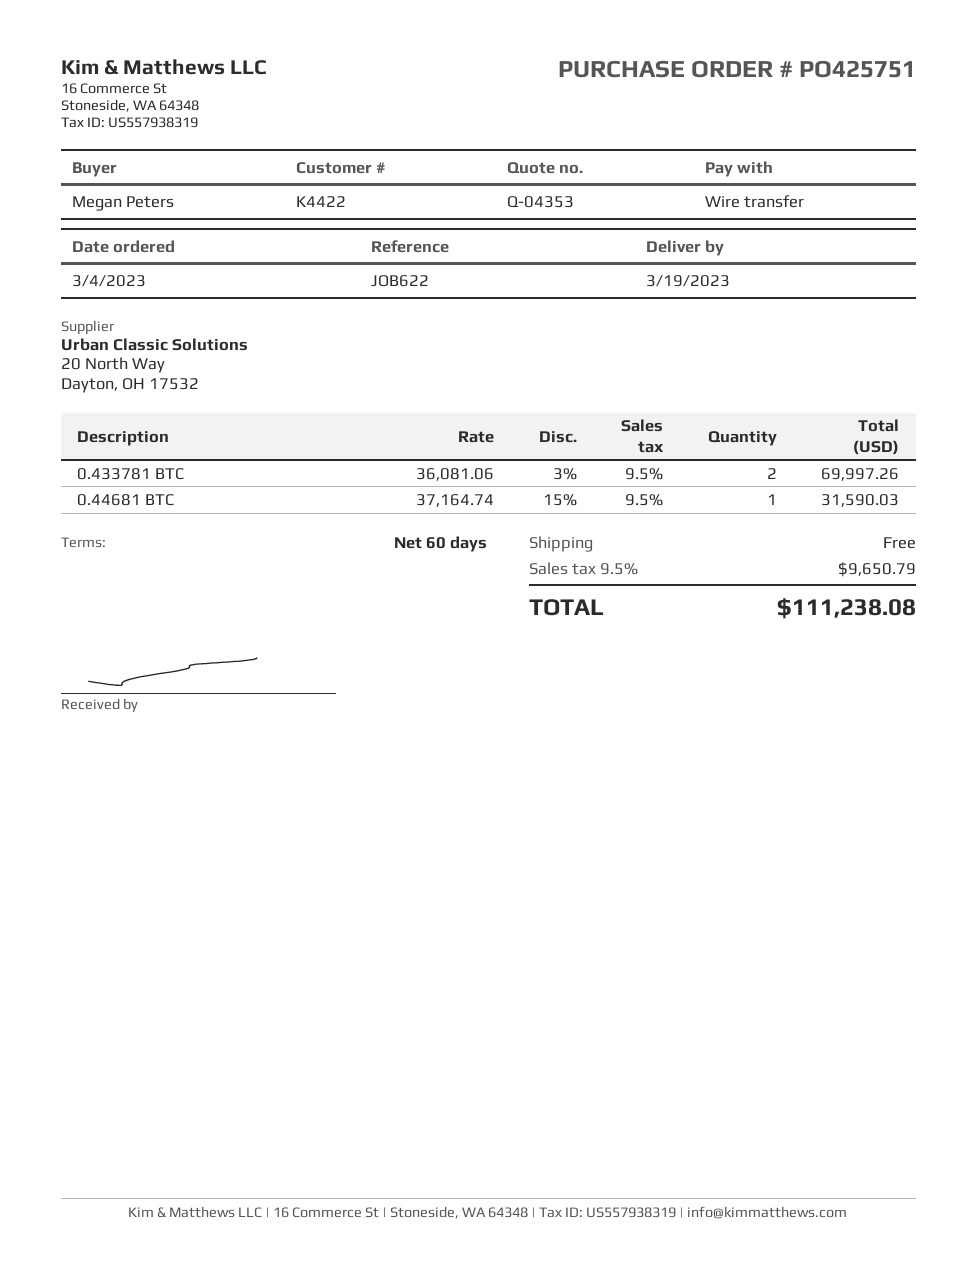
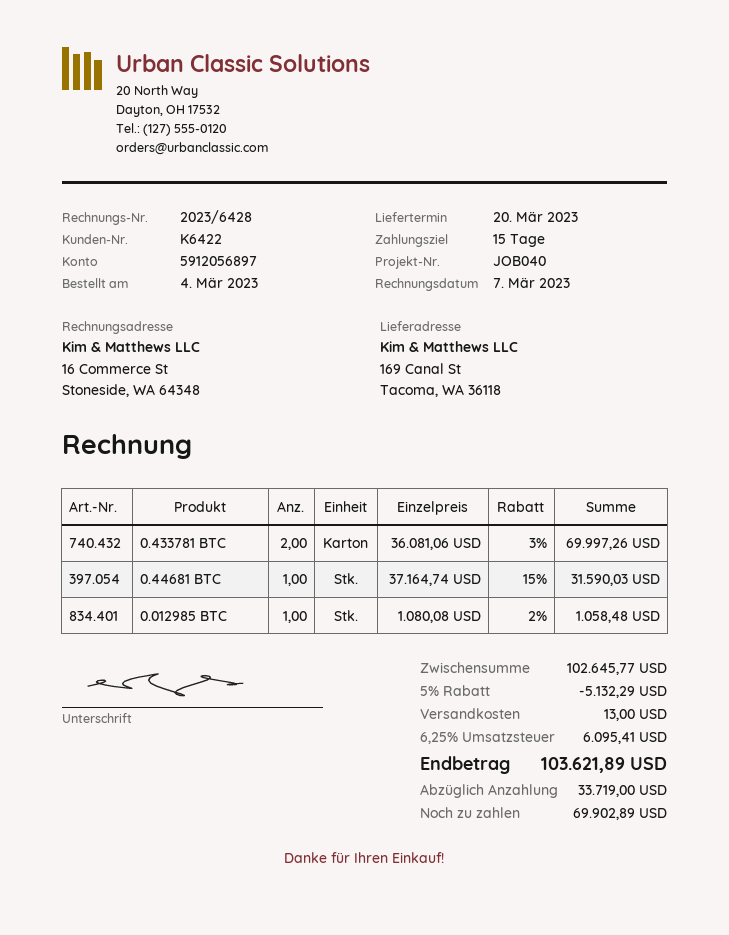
delivery date: 2023-03-19 -> 2023-03-20
payment terms: 60 days -> 15 days
customer number: K4422 -> K6422
reference: JOB622 -> JOB040
0.012985 BTC: none -> 1 x 1080.08 - 2% = 1058.48
discount: none -> 5% = 5132.29
shipping: 0.00 -> 13.00
tax: 9.5% = 9650.79 -> 6.25% = 6095.41
total: 111238.08 -> 103621.89

